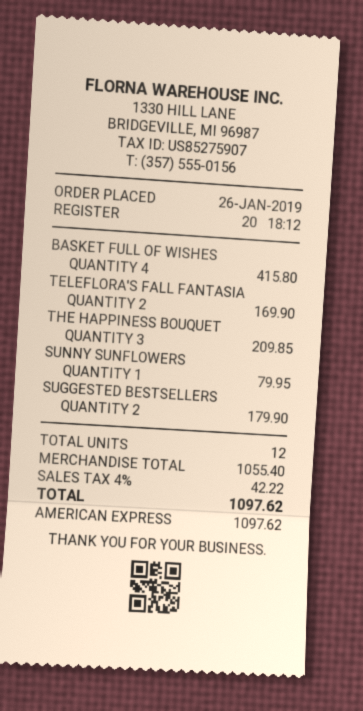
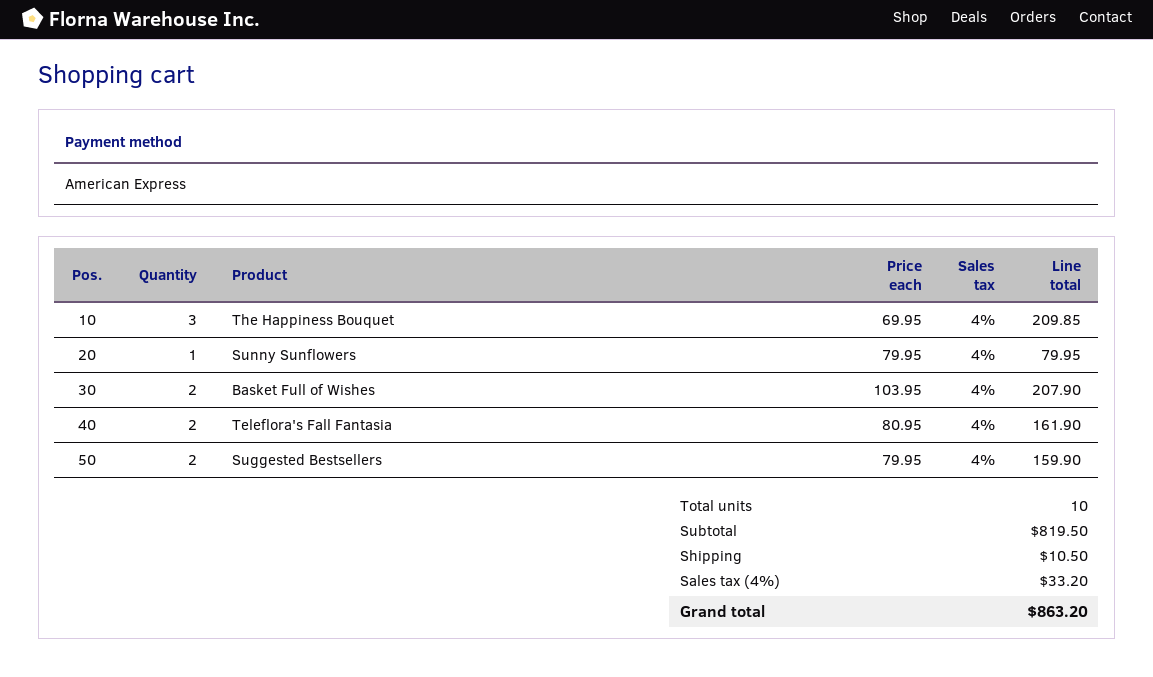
BASKET FULL OF WISHES: 4 for 415.80 -> 2 for 207.90
TELEFLORA'S FALL FANTASIA: 2 for 169.90 -> 2 for 161.90
SUGGESTED BESTSELLERS: 2 for 179.90 -> 2 for 159.90
total quantity: 12 -> 10
subtotal: 1055.40 -> 819.50
shipping: none -> 10.50
tax: 4% = 42.22 -> 4% = 33.20
total: 1097.62 -> 863.20

